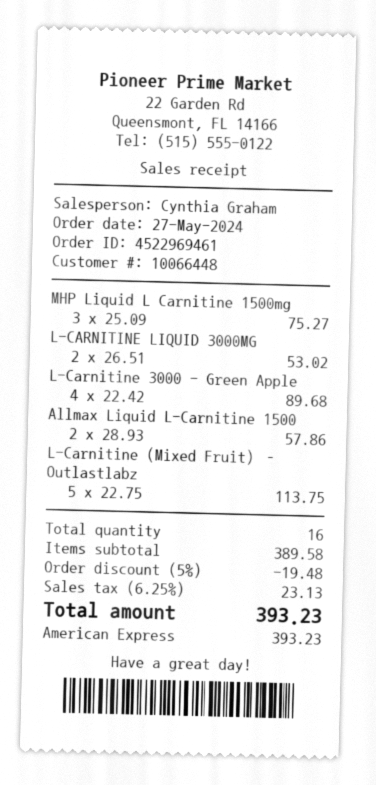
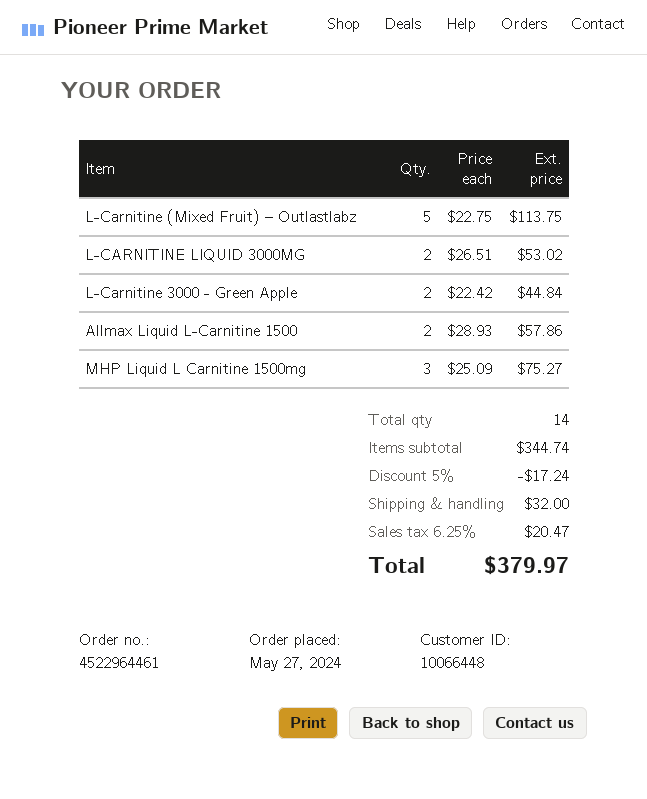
order number: 4522969461 -> 4522964461
L-Carnitine 3000 - Green Apple: 4 x 22.42 = 89.68 -> 2 x 22.42 = 44.84
total quantity: 16 -> 14
subtotal: 389.58 -> 344.74
discount: 5% = 19.48 -> 5% = 17.24
shipping: none -> 32.00
tax: 6.25% = 23.13 -> 6.25% = 20.47
total: 393.23 -> 379.97

